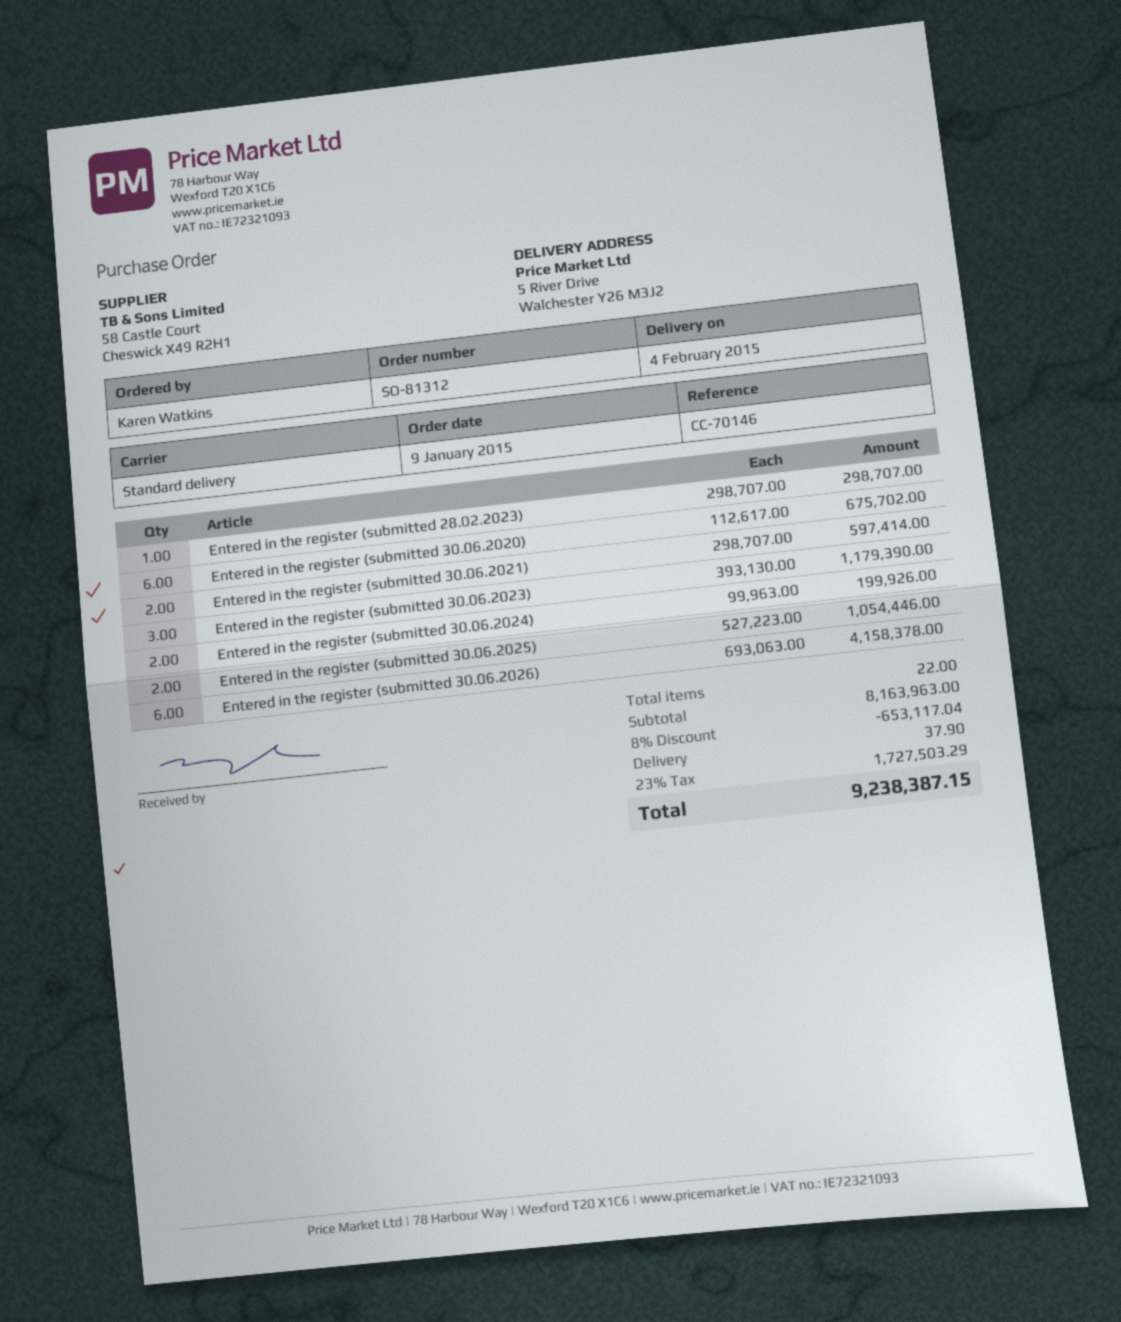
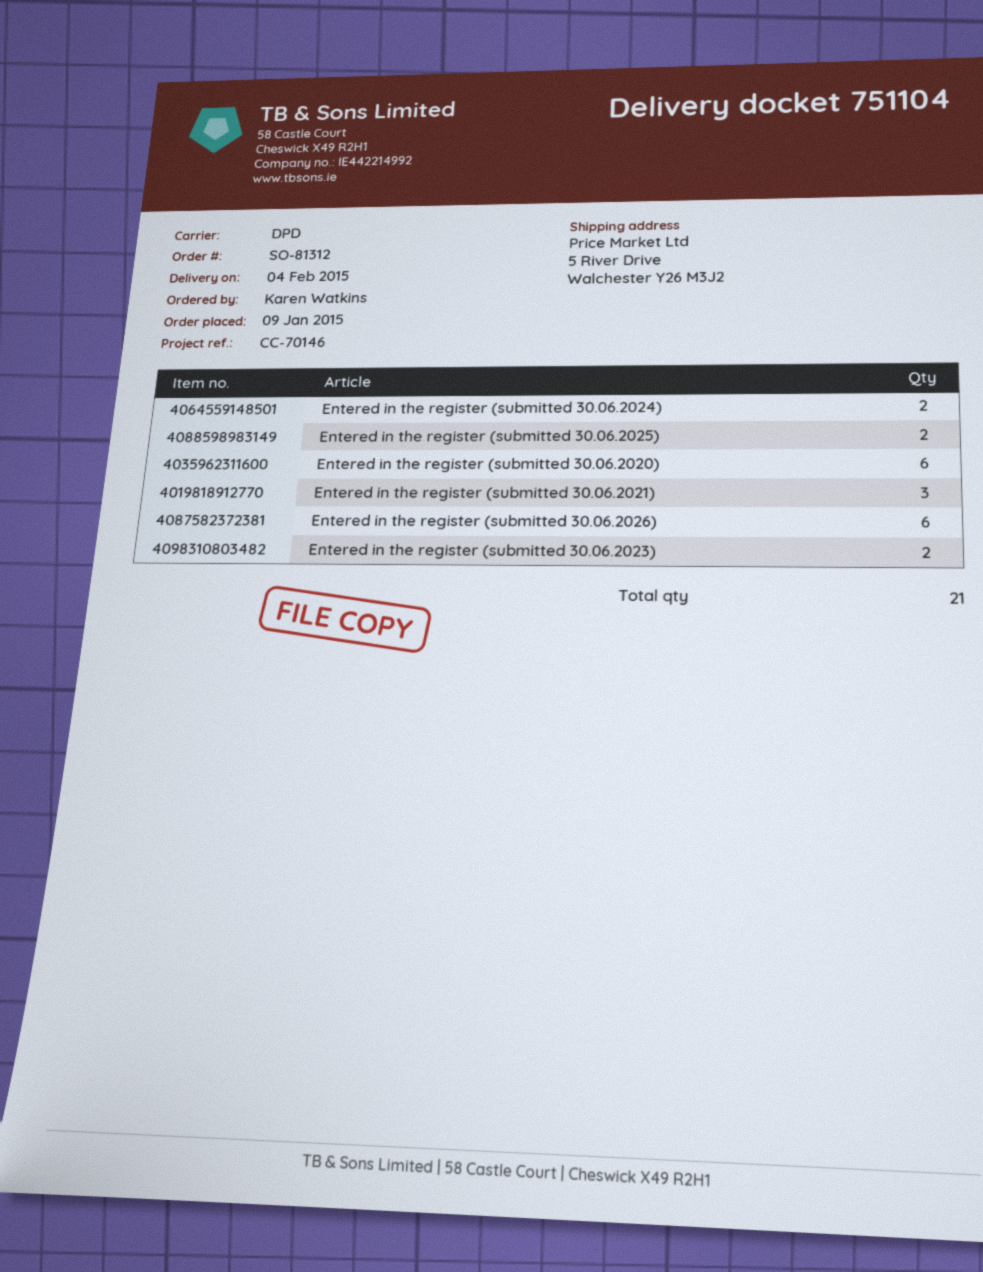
shipping method: standard -> DPD
Entered in the register (submitted 28.02.2023): 1 -> none
Entered in the register (submitted 30.06.2021): 2 -> 3
Entered in the register (submitted 30.06.2023): 3 -> 2
total quantity: 22 -> 21

